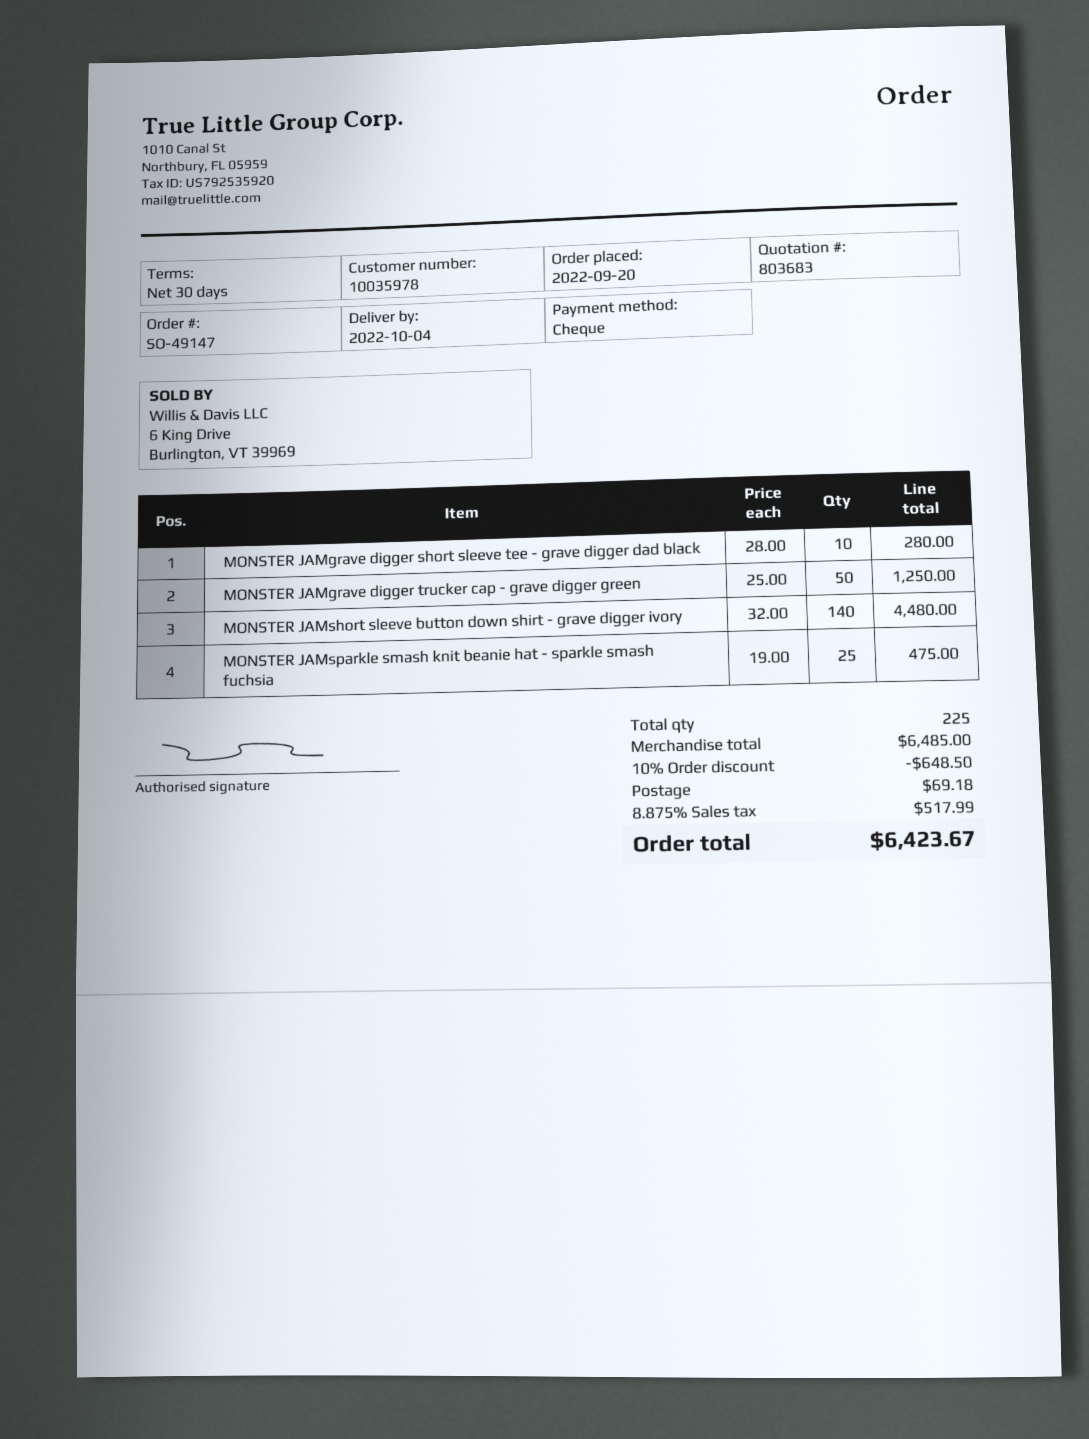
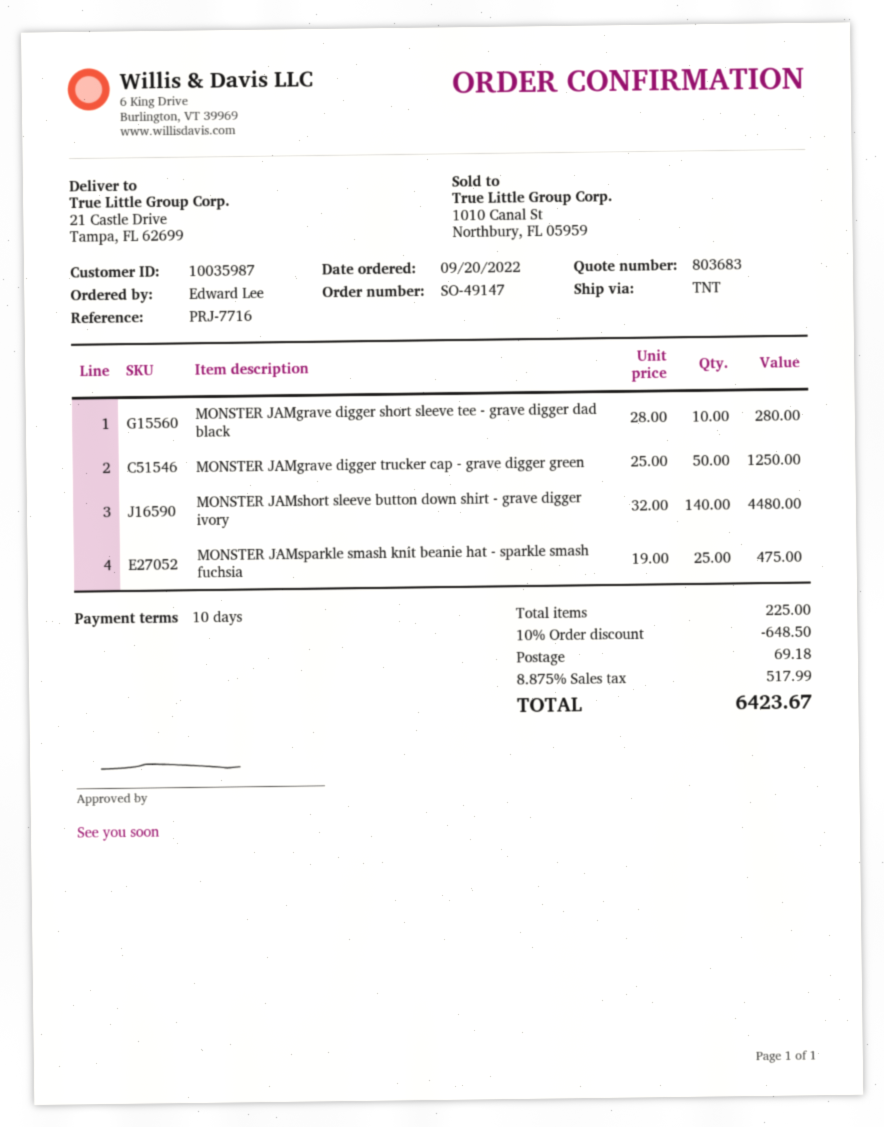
payment terms: 30 days -> 10 days
customer number: 10035978 -> 10035987

